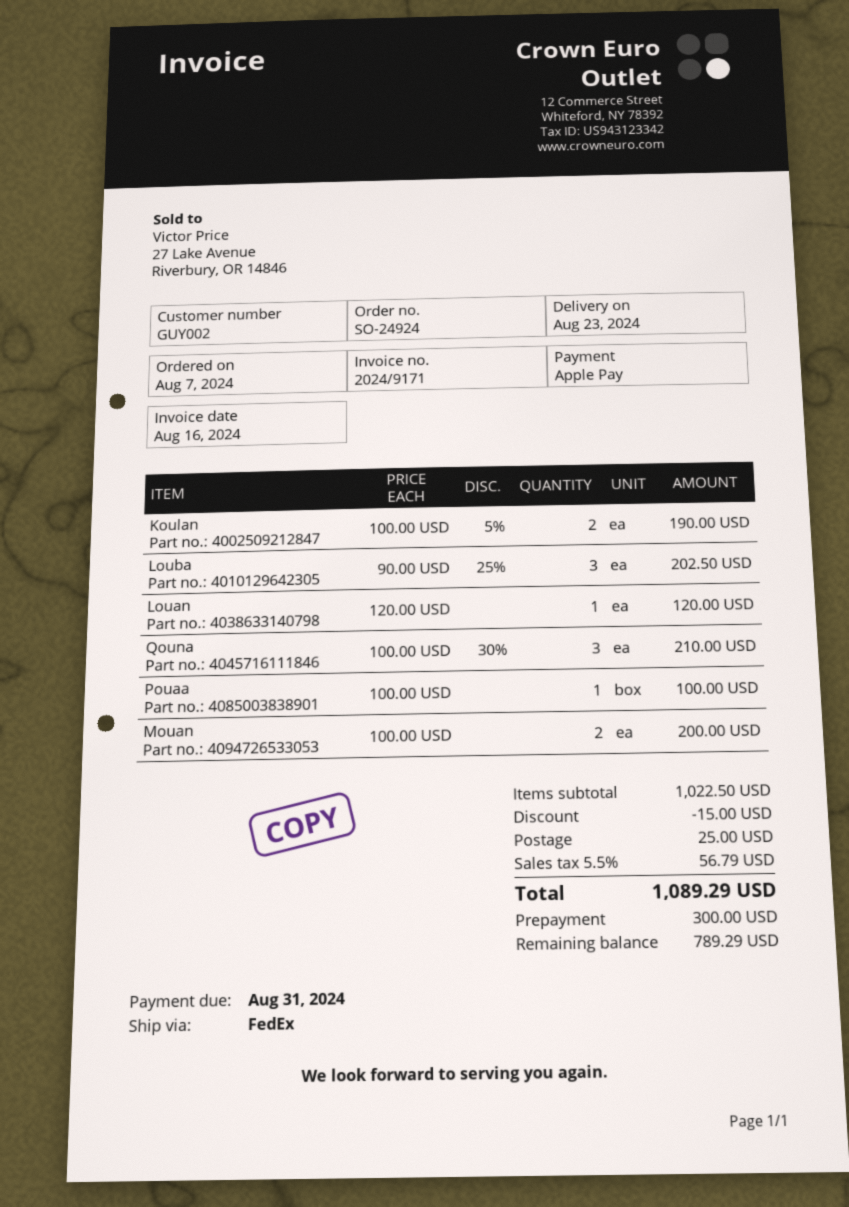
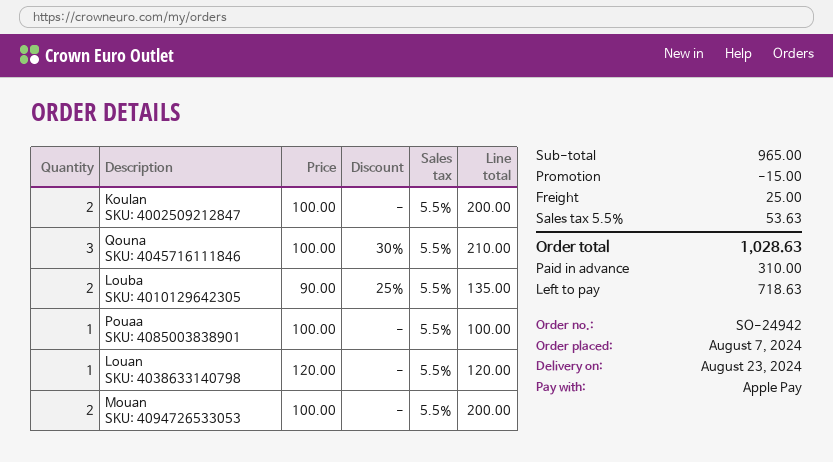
order number: SO-24924 -> SO-24942
Koulan: 2 x 100.00 - 5% = 190.00 -> 2 x 100.00 = 200.00
Louba: 3 x 90.00 - 25% = 202.50 -> 2 x 90.00 - 25% = 135.00
subtotal: 1022.50 -> 965.00
tax: 5.5% = 56.79 -> 5.5% = 53.63
total: 1089.29 -> 1028.63
deposit: 300.00 -> 310.00
balance: 789.29 -> 718.63

